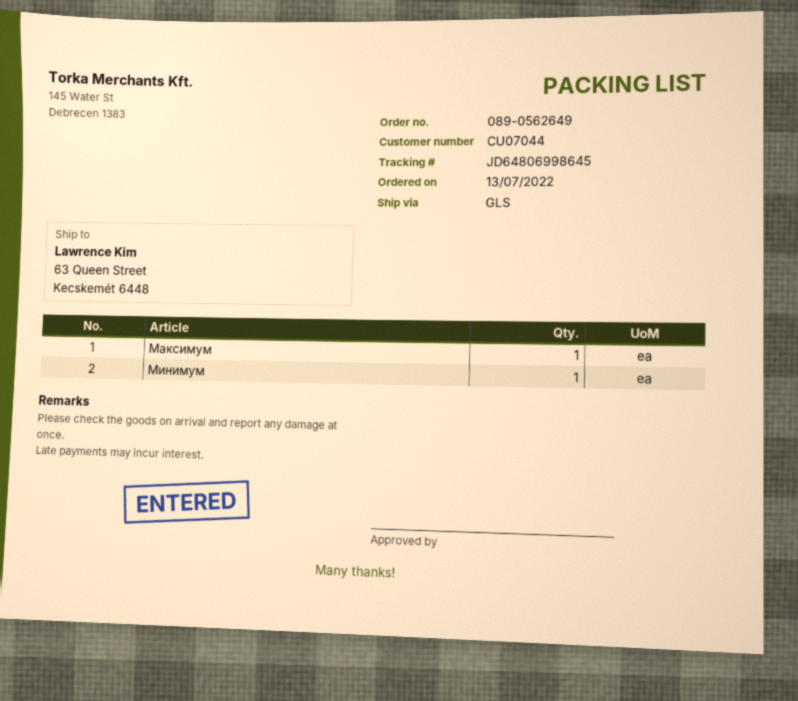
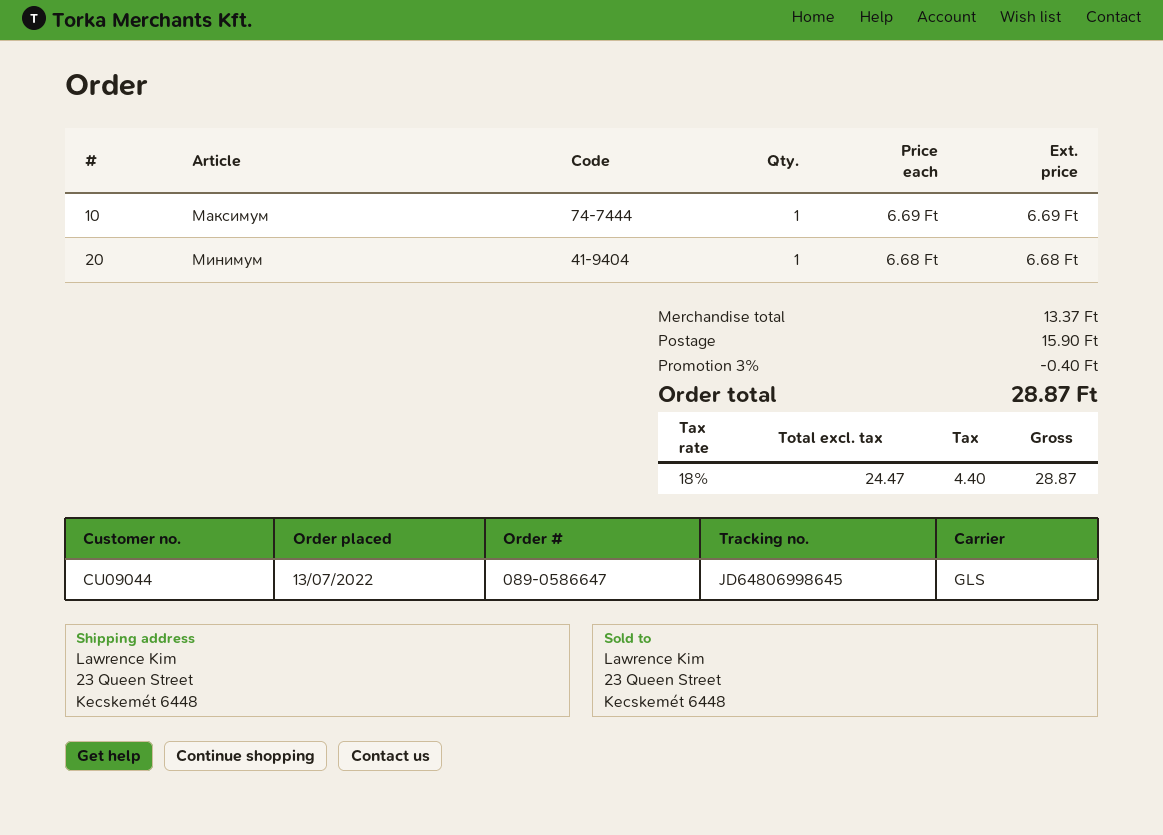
order number: 089-0562649 -> 089-0586647
customer number: CU07044 -> CU09044
ship to: 63 Queen Street, Kecskemét 6448 -> 23 Queen Street, Kecskemét 6448

